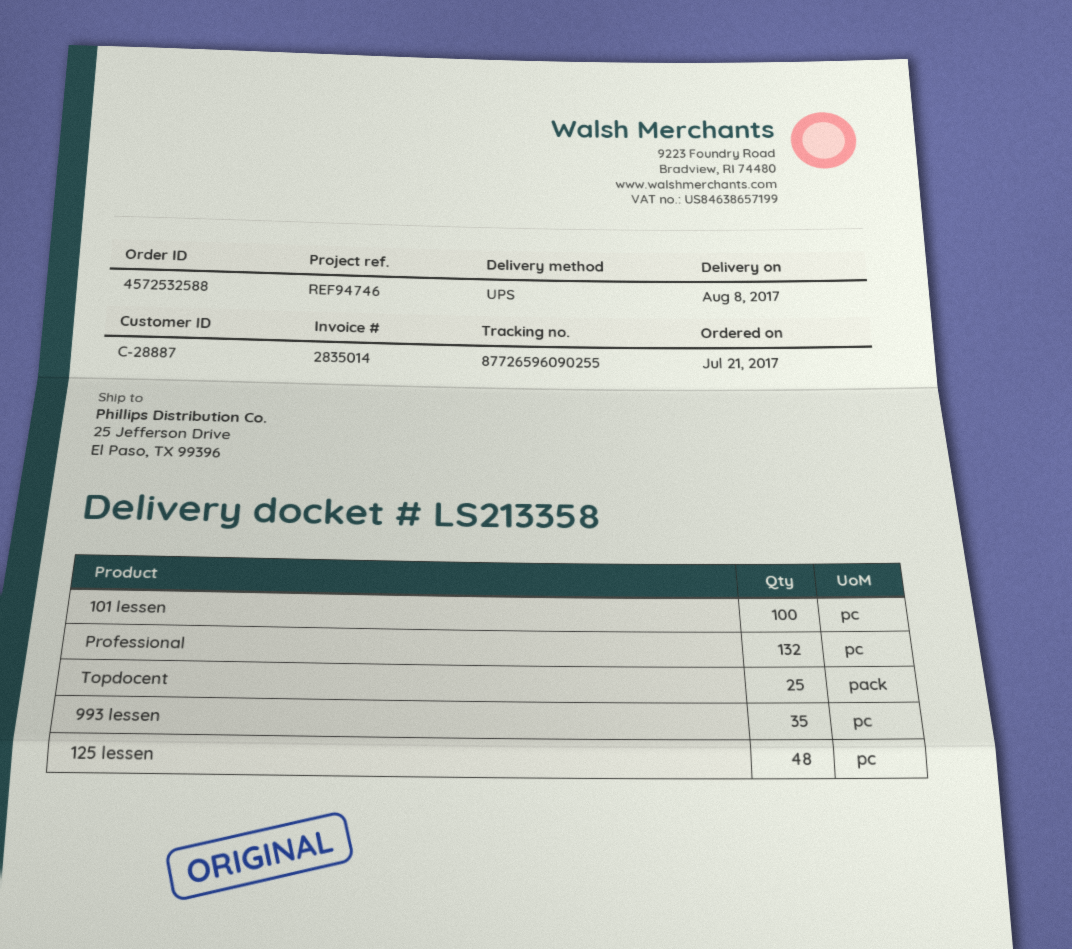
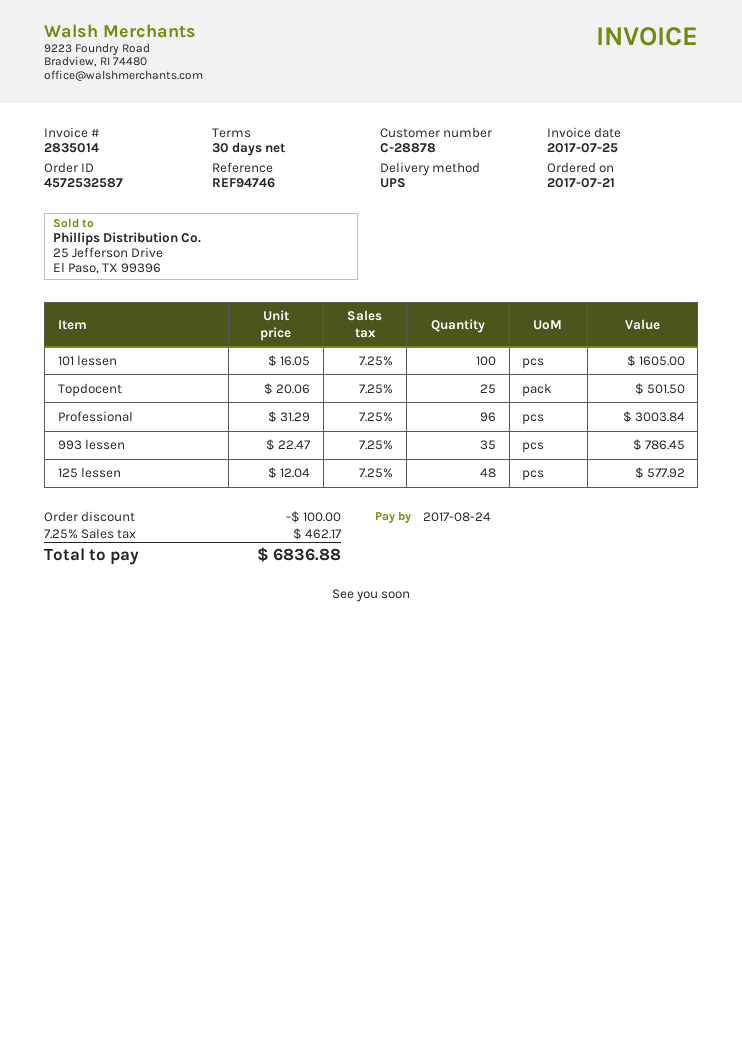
order number: 4572532588 -> 4572532587
customer number: C-28887 -> C-28878
Professional: 132 -> 96

